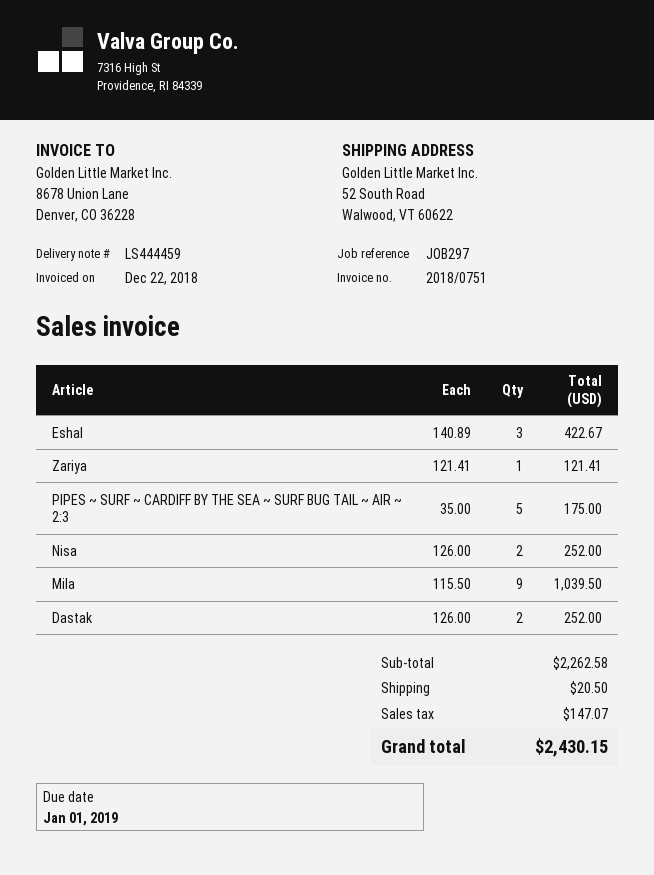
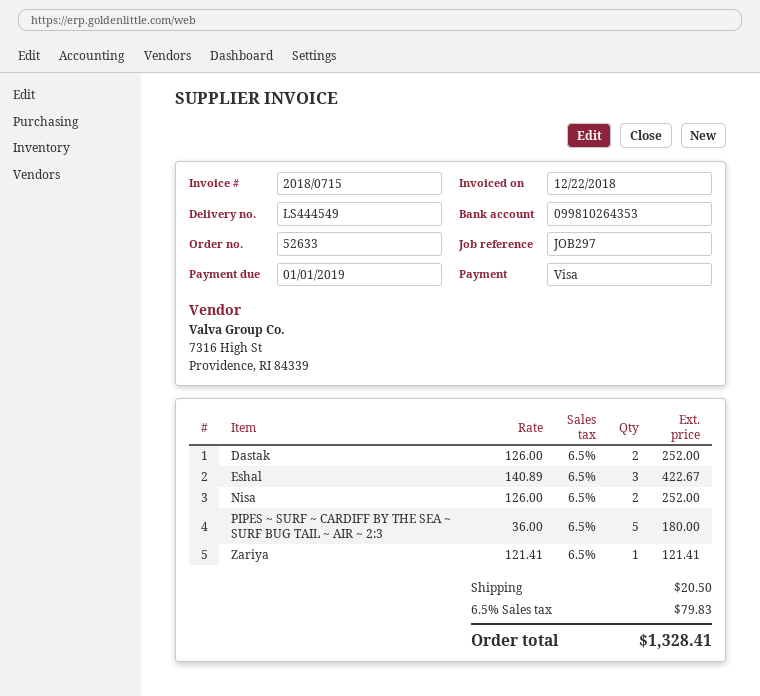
delivery note number: LS444459 -> LS444549
invoice number: 2018/0751 -> 2018/0715
PIPES ~ SURF ~ CARDIFF BY THE SEA ~ SURF BUG TAIL ~ AIR ~ 2:3: 5 x 35.00 = 175.00 -> 5 x 36.00 = 180.00
Mila: 9 x 115.50 = 1039.50 -> none
tax: 147.07 -> 79.83
total: 2430.15 -> 1328.41

